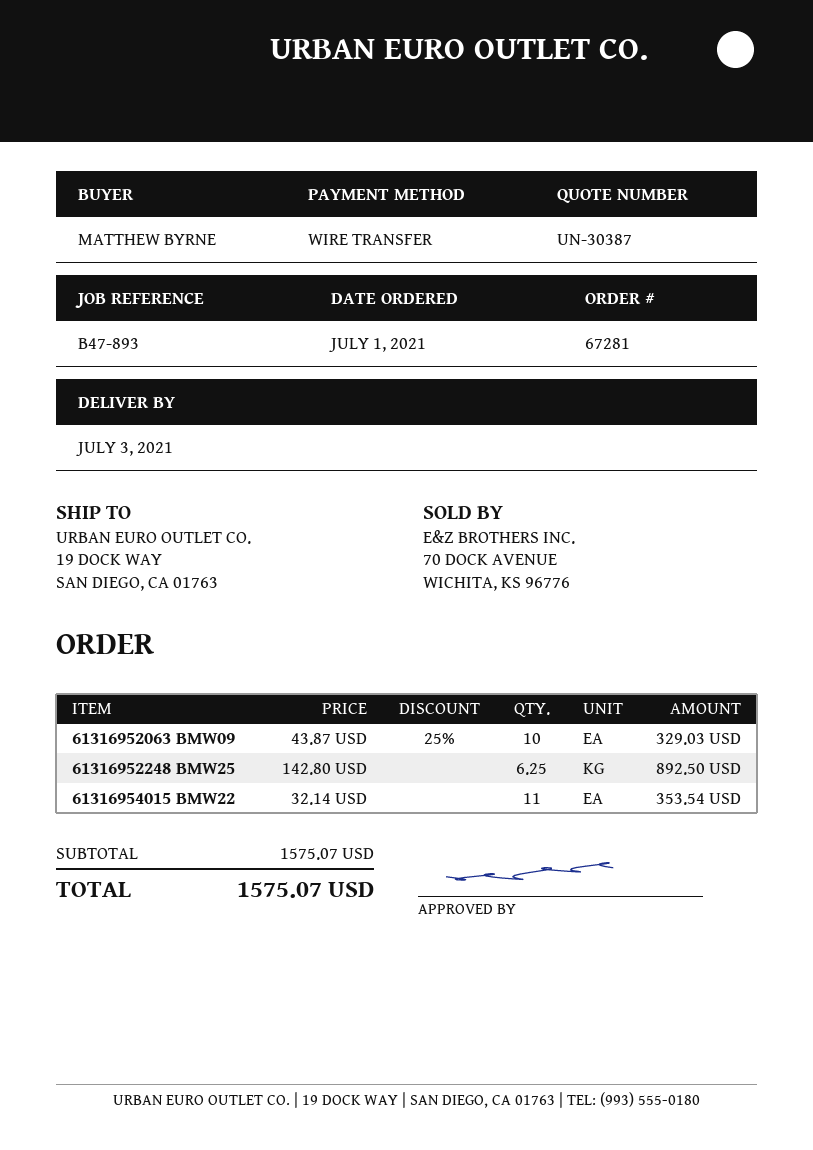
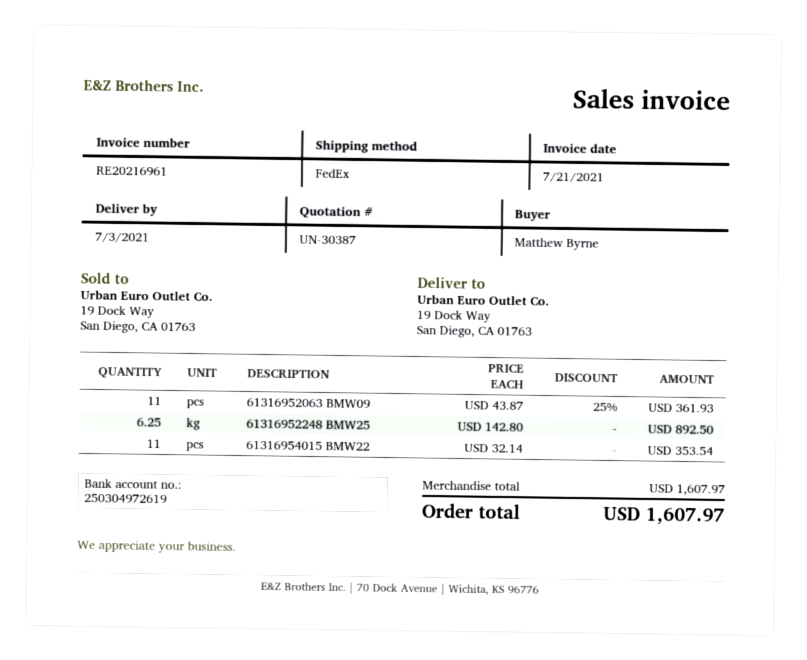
61316952063 BMW09: 10 x 43.87 - 25% = 329.03 -> 11 x 43.87 - 25% = 361.93
subtotal: 1575.07 -> 1607.97
total: 1575.07 -> 1607.97

